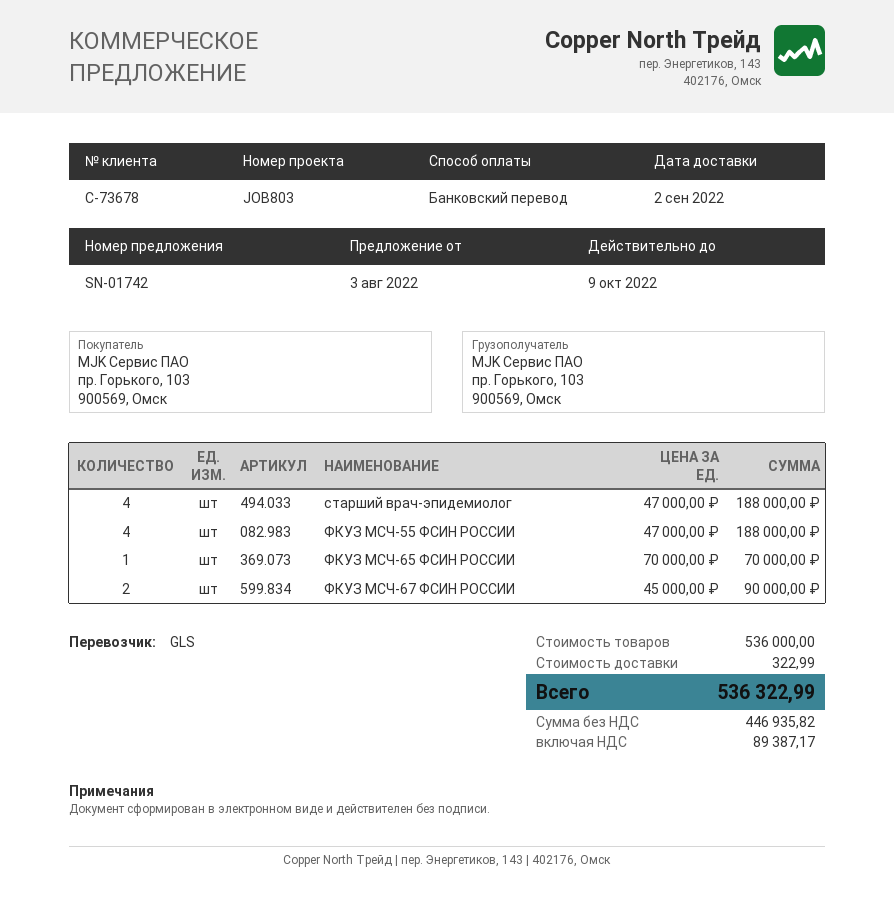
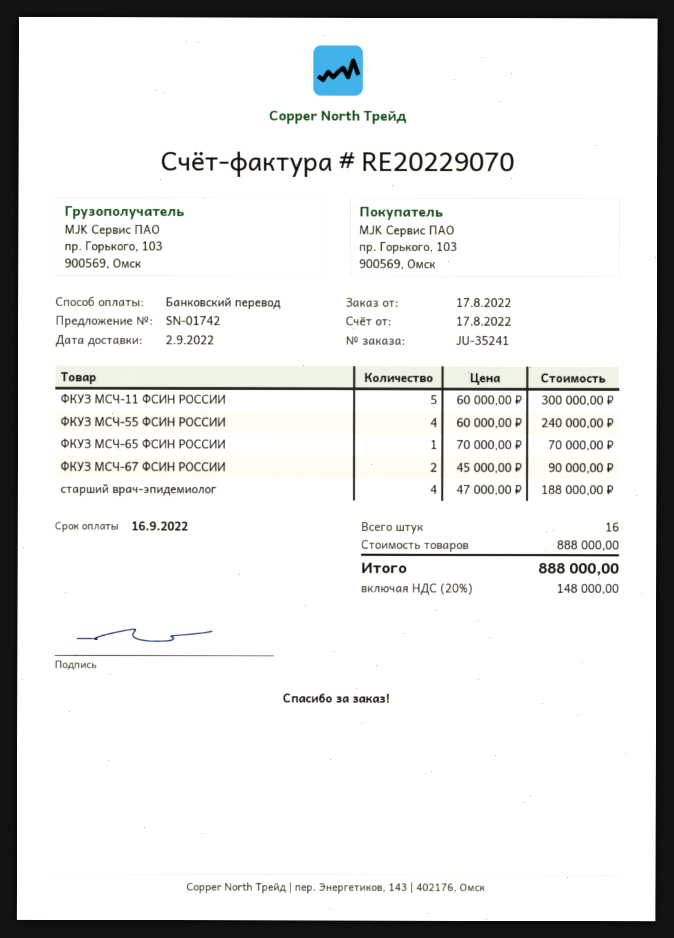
ФКУЗ МСЧ-55 ФСИН РОССИИ: 4 x 47000.00 = 188000.00 -> 4 x 60000.00 = 240000.00
ФКУЗ МСЧ-11 ФСИН РОССИИ: none -> 5 x 60000.00 = 300000.00
subtotal: 536000.00 -> 888000.00
shipping: 322.99 -> none
tax: 89387.17 -> 148000.00
total: 536322.99 -> 888000.00

